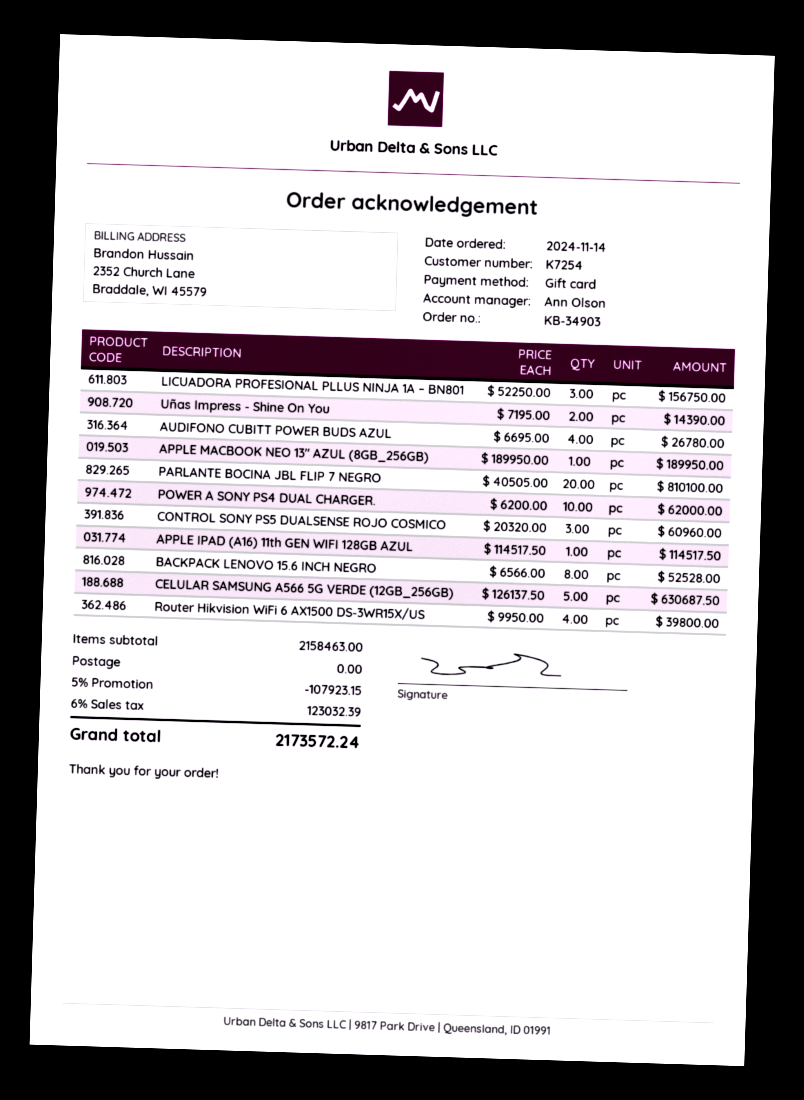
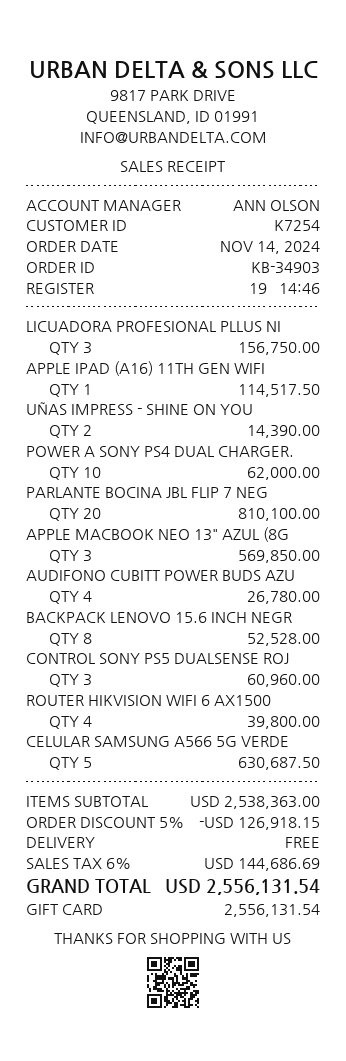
APPLE MACBOOK NEO 13" AZUL (8GB_256GB): 1 for 189950.00 -> 3 for 569850.00
subtotal: 2158463.00 -> 2538363.00
discount: 5% = 107923.15 -> 5% = 126918.15
tax: 6% = 123032.39 -> 6% = 144686.69
total: 2173572.24 -> 2556131.54

